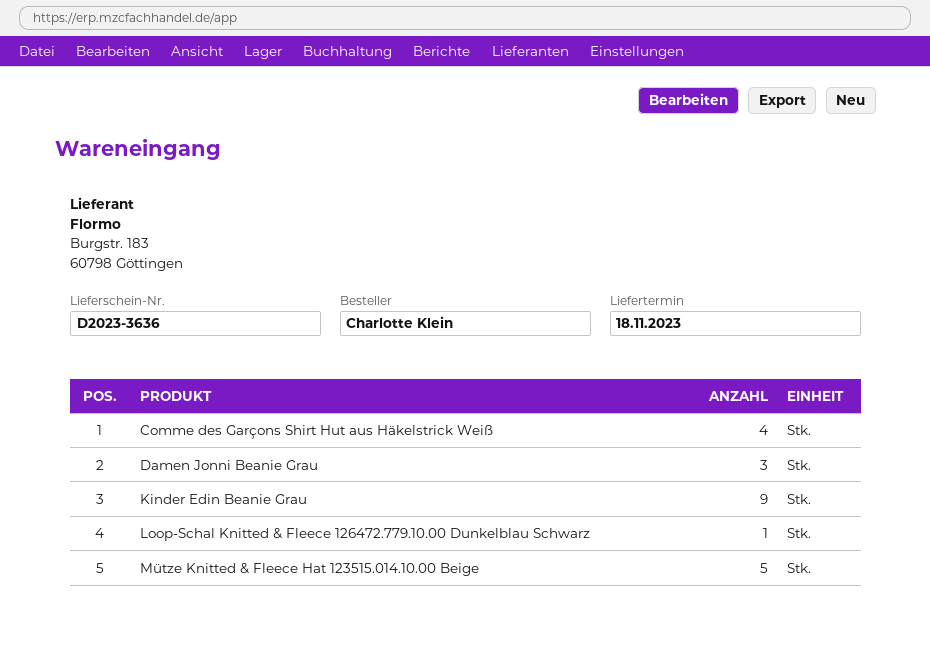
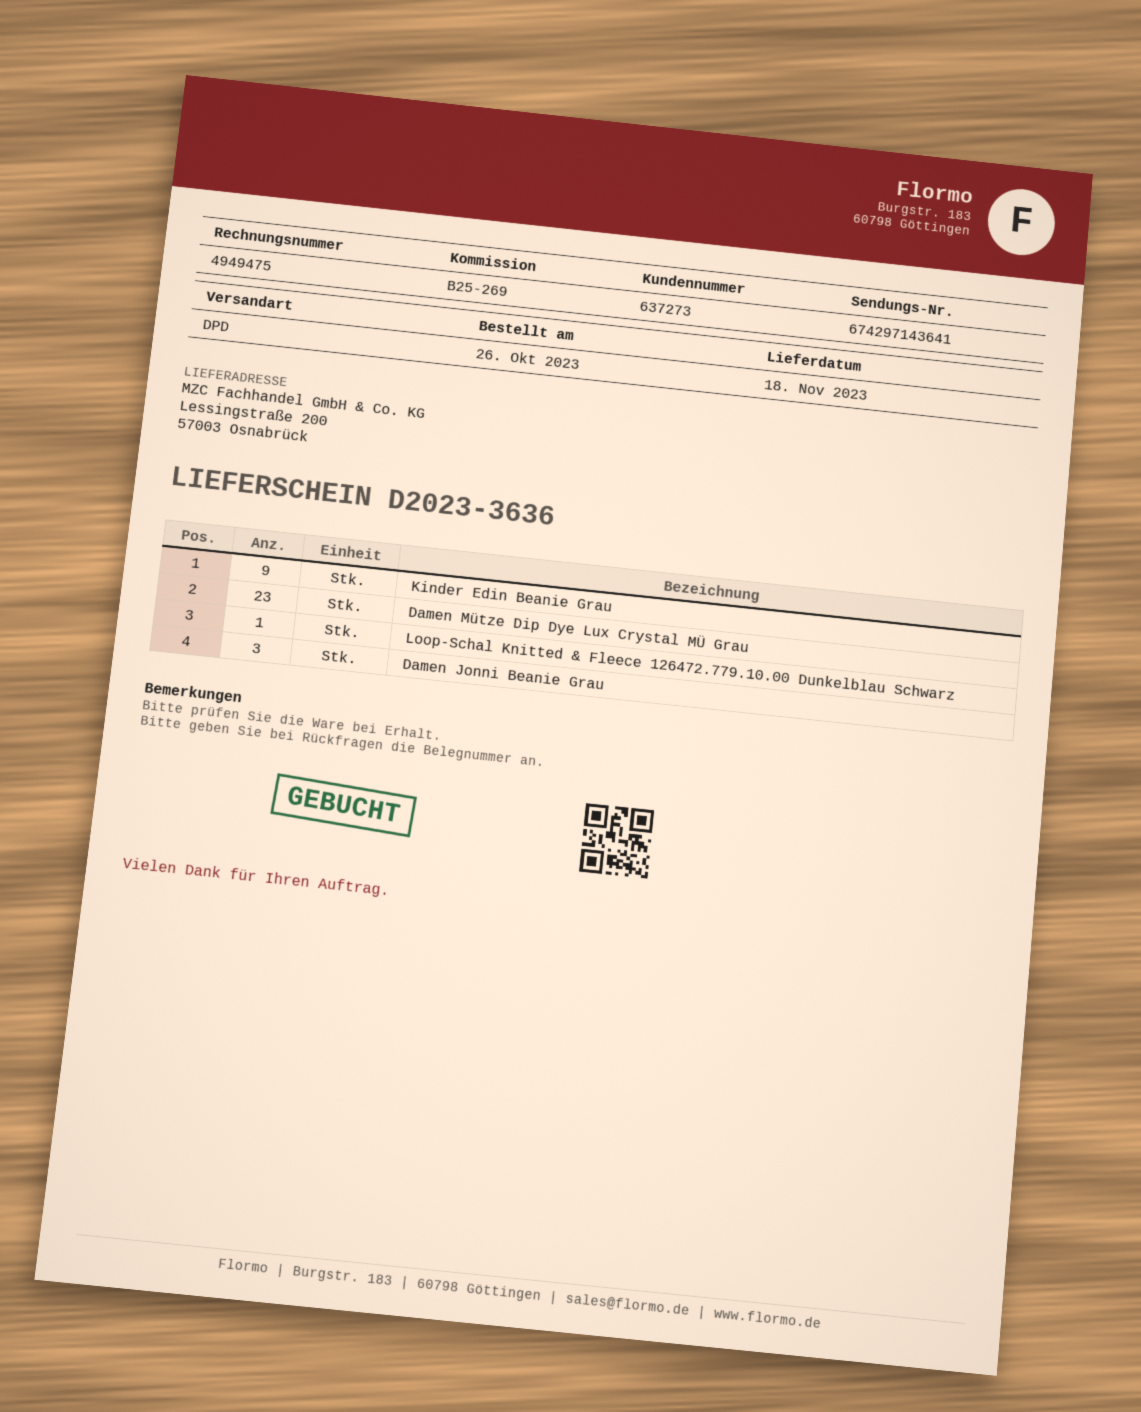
Comme des Garçons Shirt Hut aus Häkelstrick Weiß: 4 -> none
Mütze Knitted & Fleece Hat 123515.014.10.00 Beige: 5 -> none
Damen Mütze Dip Dye Lux Crystal MÜ Grau: none -> 23

